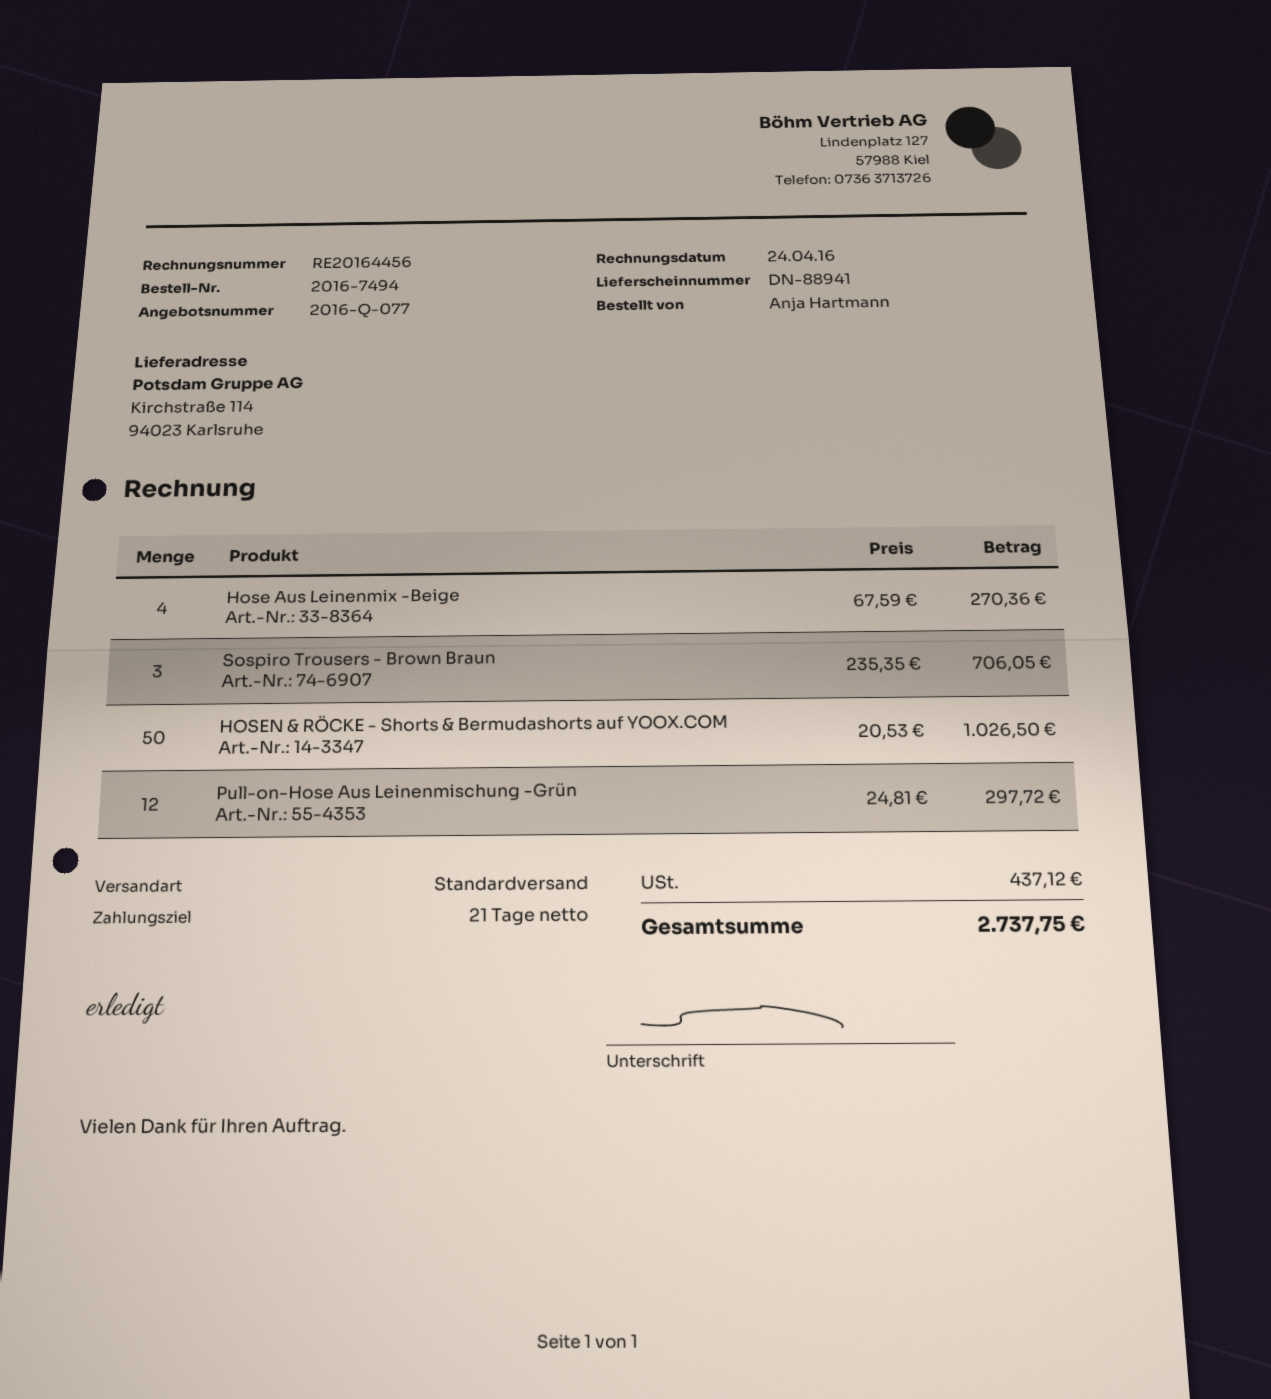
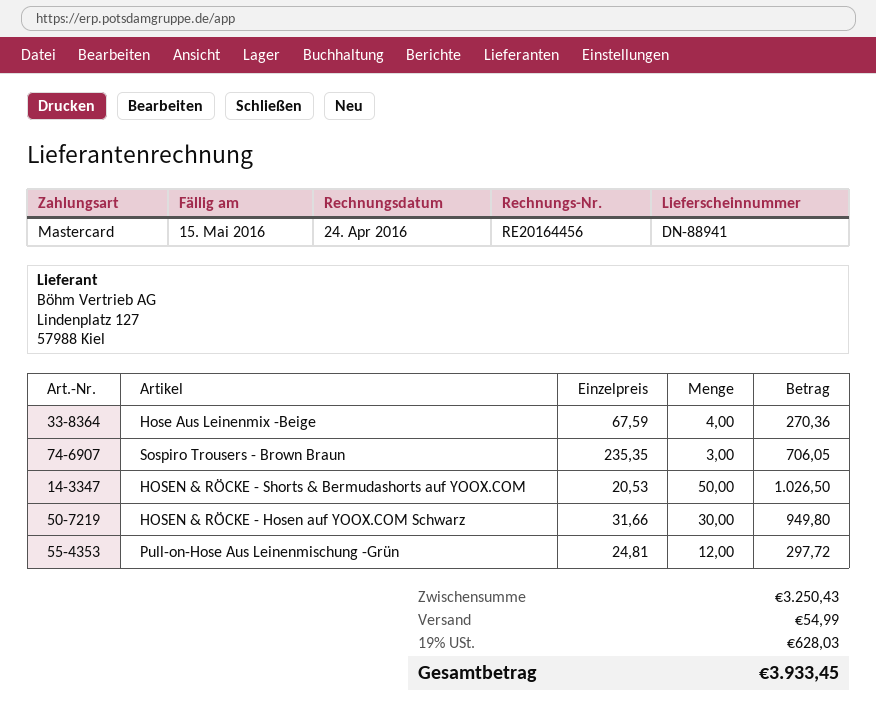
HOSEN & RÖCKE - Hosen auf YOOX.COM Schwarz: none -> 30 x 31.66 = 949.80
shipping: none -> 54.99
tax: 437.12 -> 628.03
total: 2737.75 -> 3933.45

